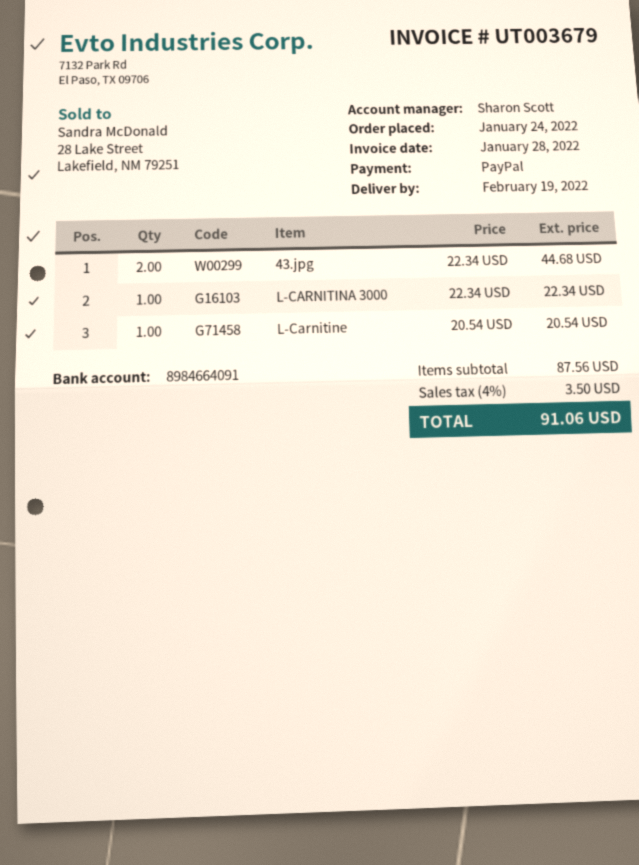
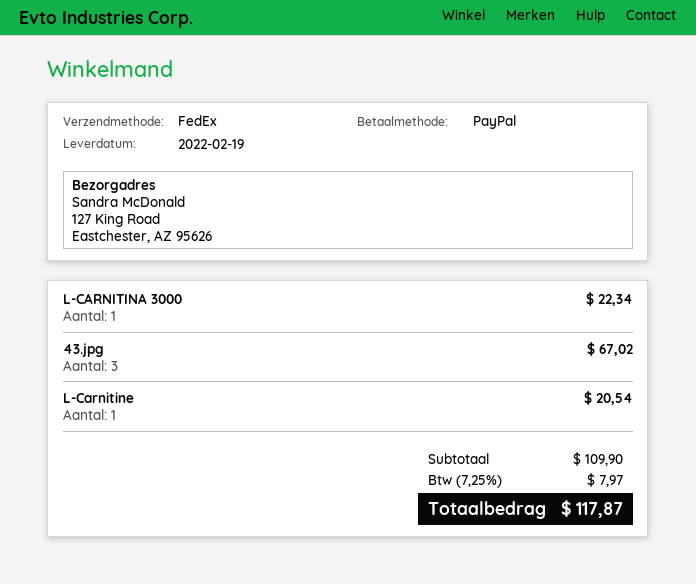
43.jpg: 2 for 44.68 -> 3 for 67.02
subtotal: 87.56 -> 109.90
tax: 4% = 3.50 -> 7.25% = 7.97
total: 91.06 -> 117.87

